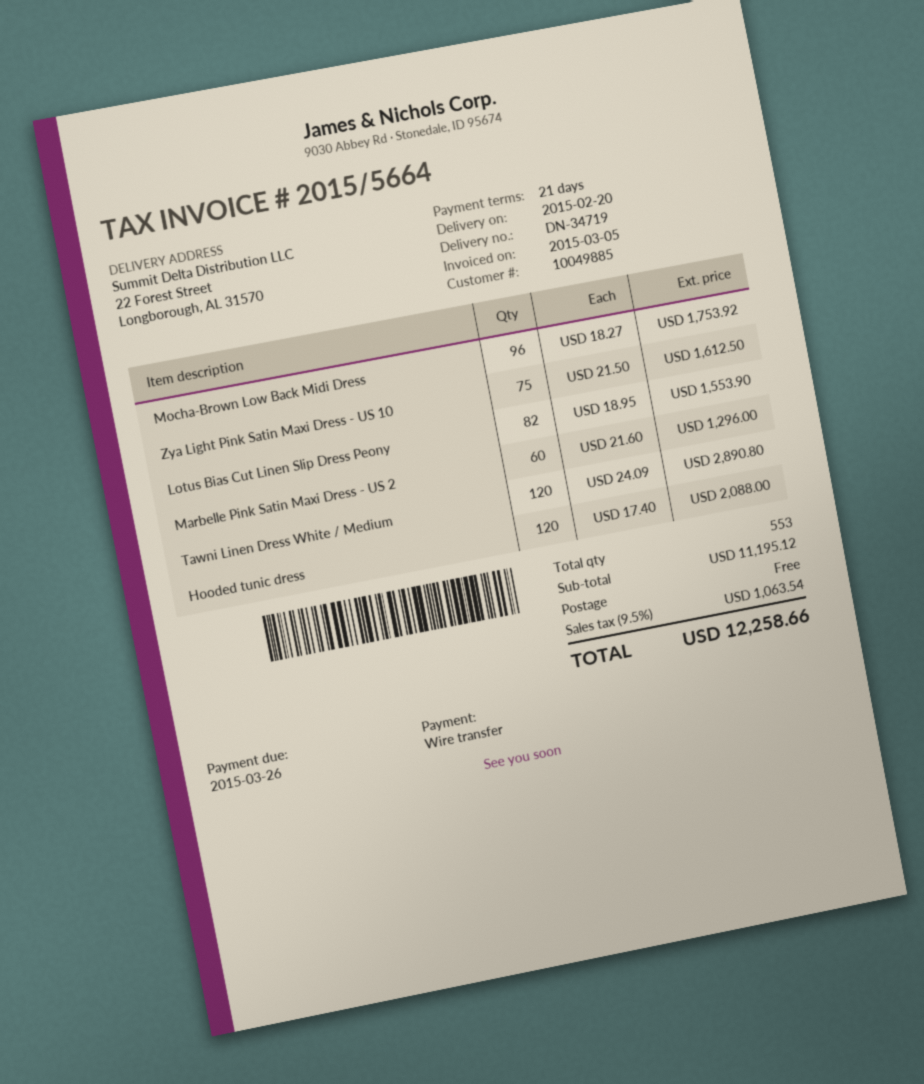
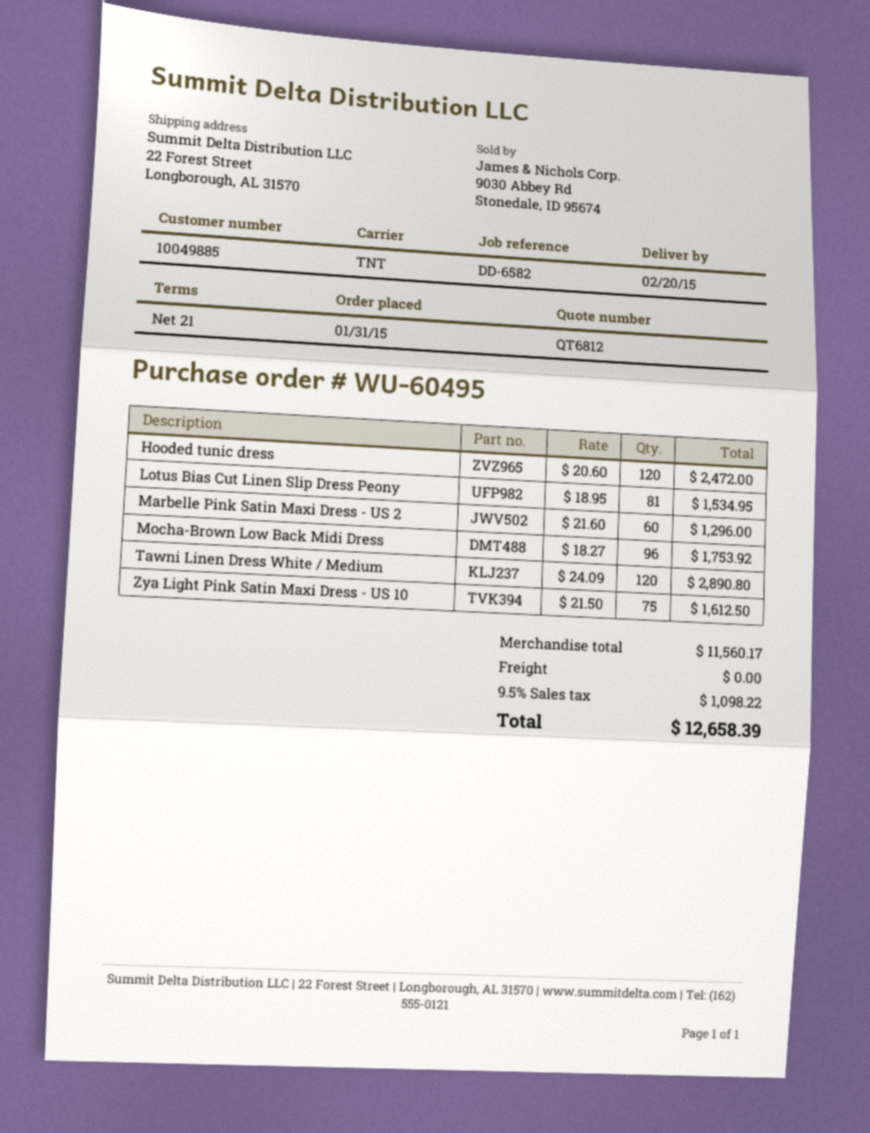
Lotus Bias Cut Linen Slip Dress Peony: 82 x 18.95 = 1553.90 -> 81 x 18.95 = 1534.95
Hooded tunic dress: 120 x 17.40 = 2088.00 -> 120 x 20.60 = 2472.00
subtotal: 11195.12 -> 11560.17
tax: 9.5% = 1063.54 -> 9.5% = 1098.22
total: 12258.66 -> 12658.39

